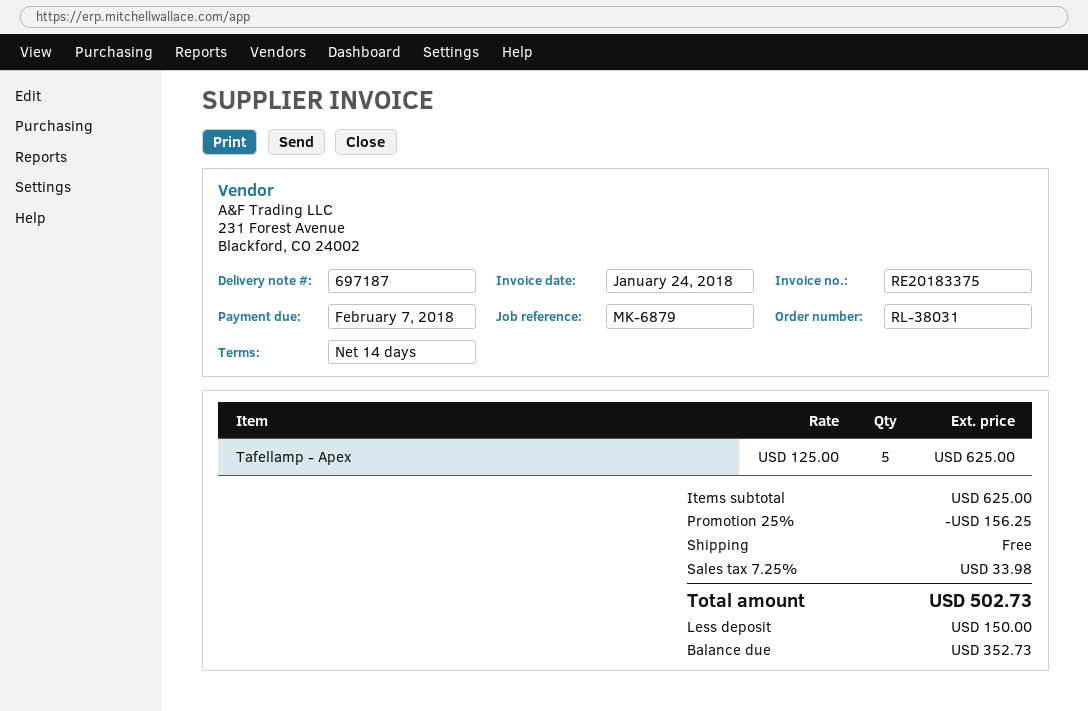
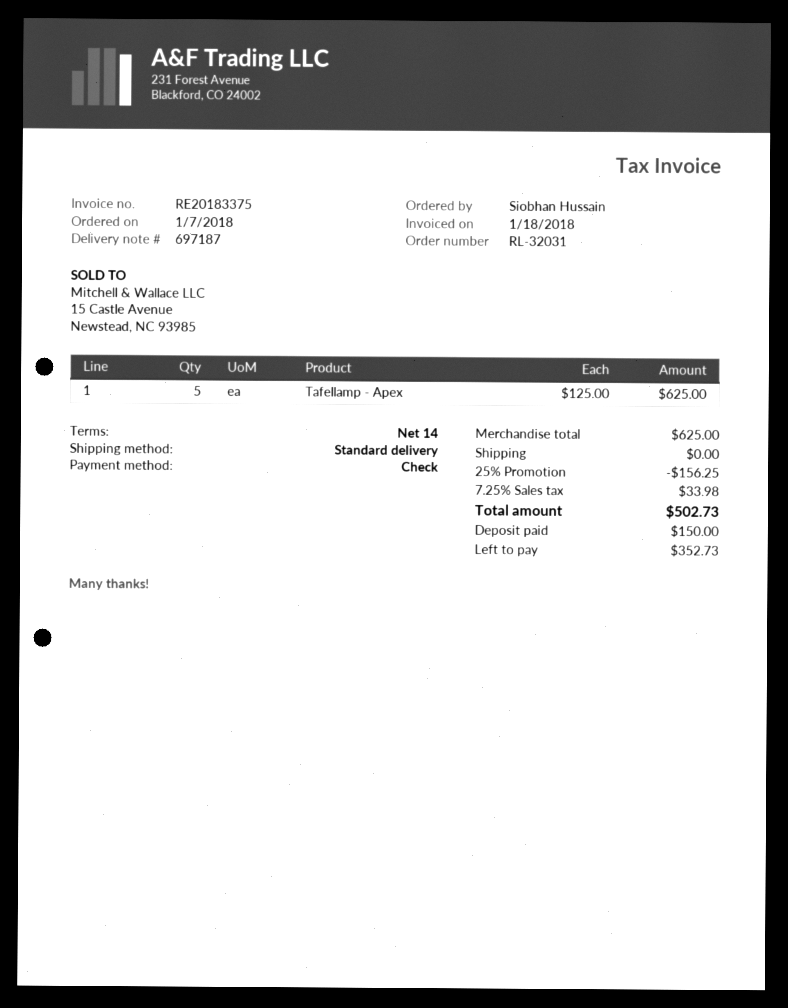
order number: RL-38031 -> RL-32031
invoice date: 2018-01-24 -> 2018-01-18

